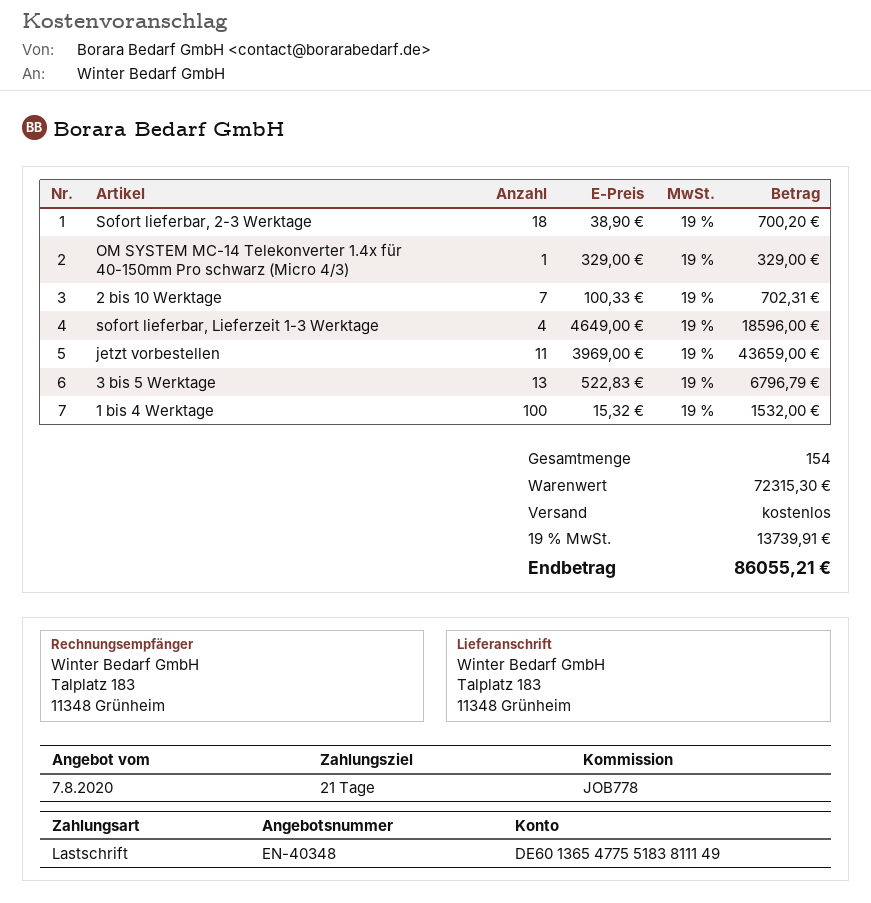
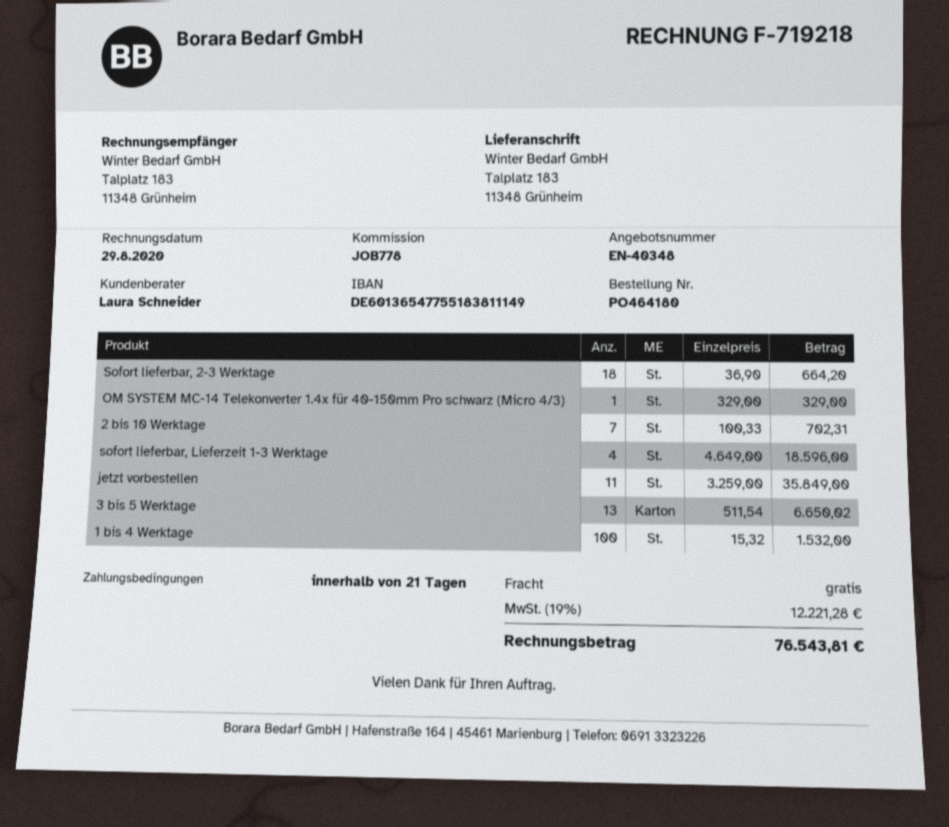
Sofort lieferbar, 2-3 Werktage: 18 x 38.90 = 700.20 -> 18 x 36.90 = 664.20
jetzt vorbestellen: 11 x 3969.00 = 43659.00 -> 11 x 3259.00 = 35849.00
3 bis 5 Werktage: 13 x 522.83 = 6796.79 -> 13 x 511.54 = 6650.02
tax: 19% = 13739.91 -> 19% = 12221.28
total: 86055.21 -> 76543.81

